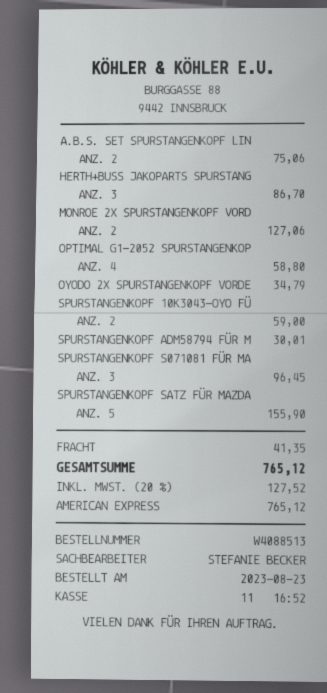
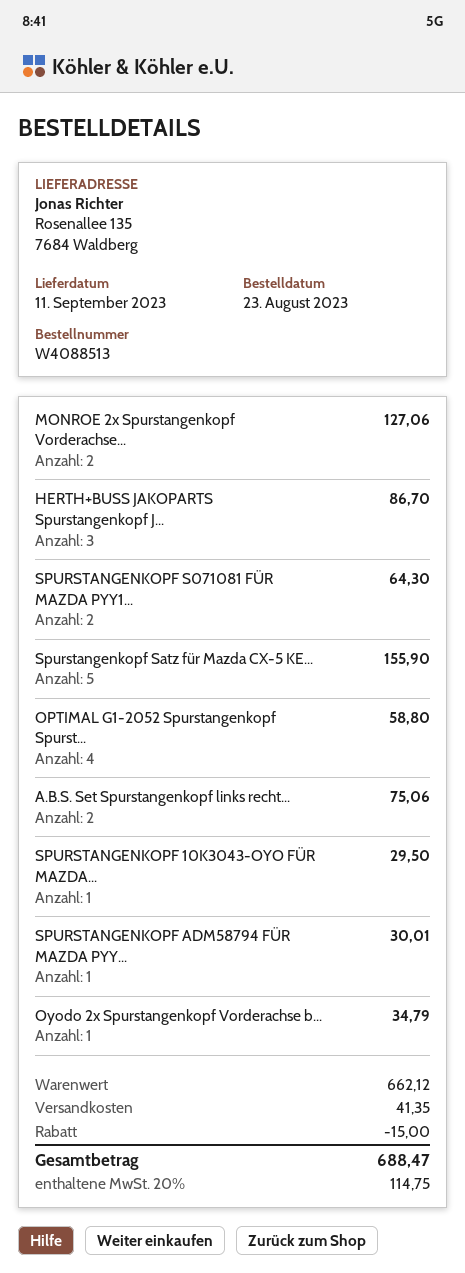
SPURSTANGENKOPF 10K3043-OYO FÜ: 2 for 59.00 -> 1 for 29.50
SPURSTANGENKOPF S071081 FÜR MA: 3 for 96.45 -> 2 for 64.30
discount: none -> 15.00
tax: 20% = 127.52 -> 20% = 114.75
total: 765.12 -> 688.47

